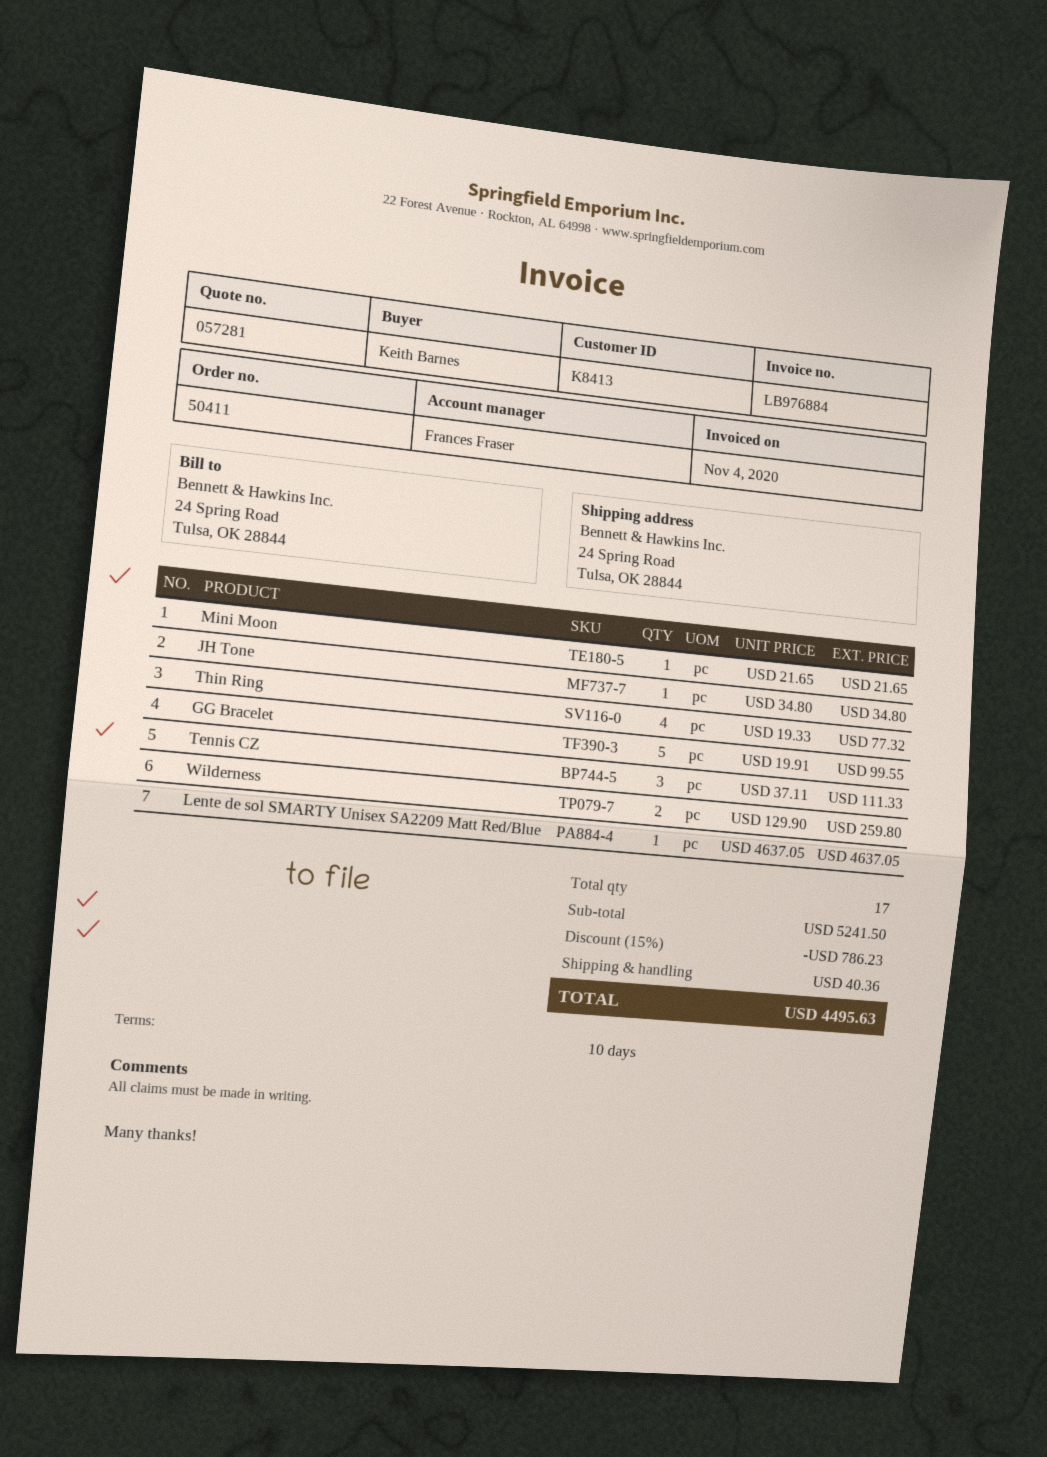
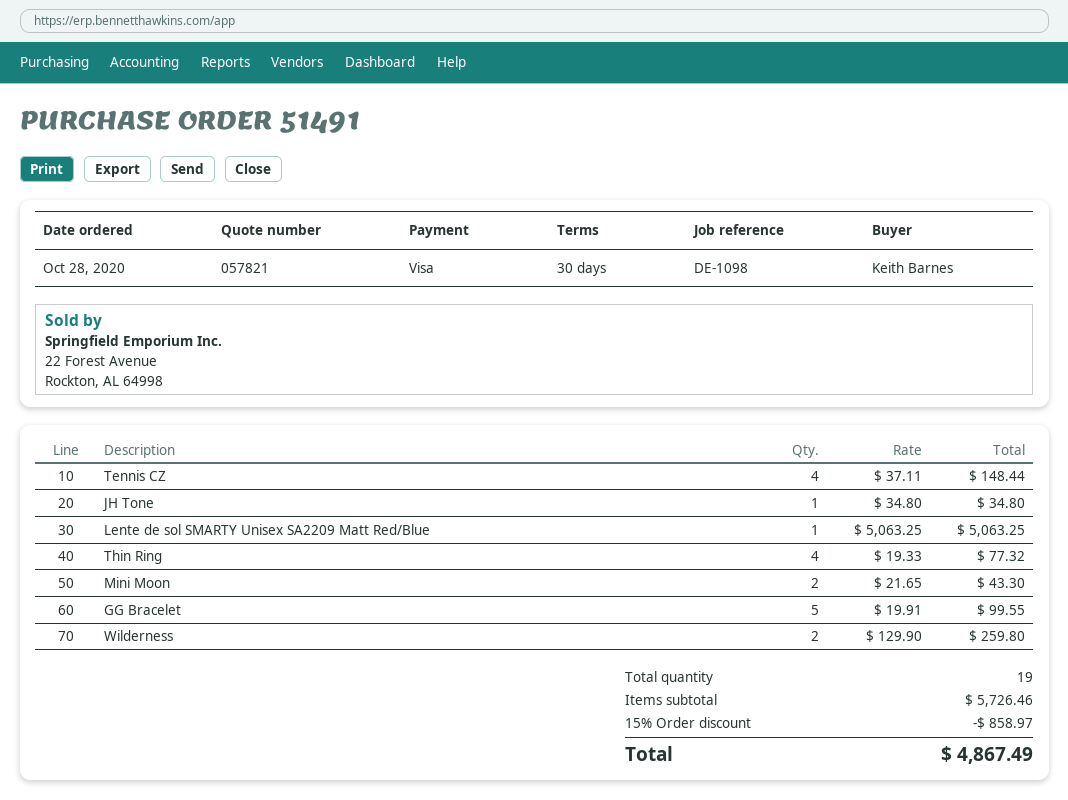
quote number: 057281 -> 057821
order number: 50411 -> 51491
payment terms: 10 days -> 30 days
Mini Moon: 1 x 21.65 = 21.65 -> 2 x 21.65 = 43.30
Tennis CZ: 3 x 37.11 = 111.33 -> 4 x 37.11 = 148.44
Lente de sol SMARTY Unisex SA2209 Matt Red/Blue: 1 x 4637.05 = 4637.05 -> 1 x 5063.25 = 5063.25
total quantity: 17 -> 19
subtotal: 5241.50 -> 5726.46
discount: 15% = 786.23 -> 15% = 858.97
shipping: 40.36 -> none
total: 4495.63 -> 4867.49

